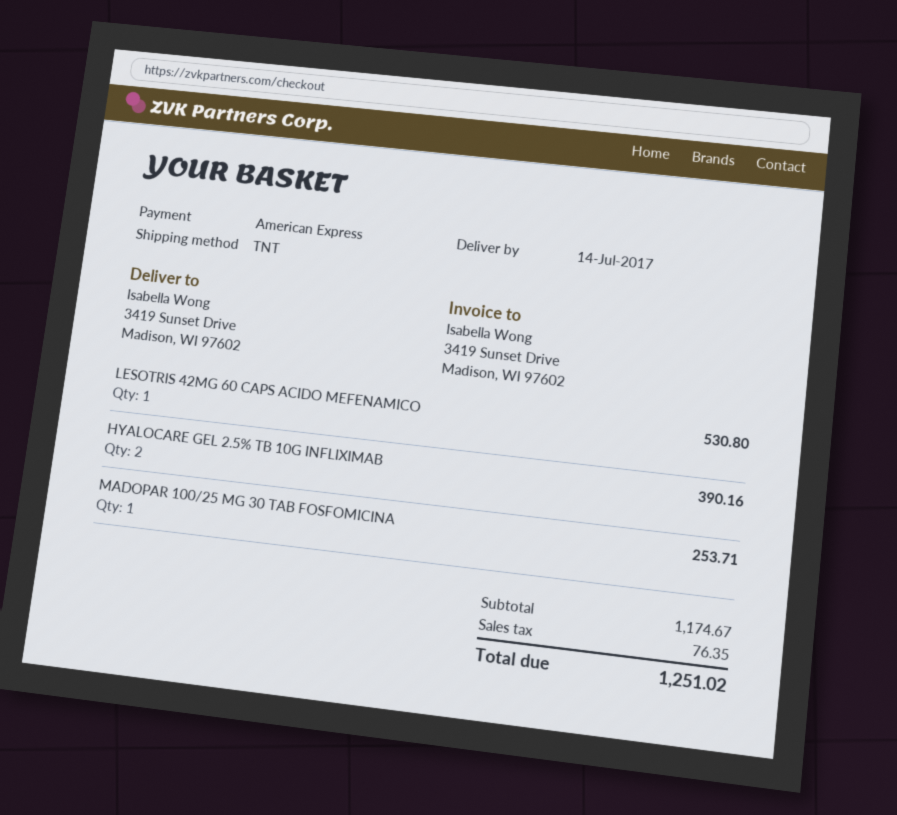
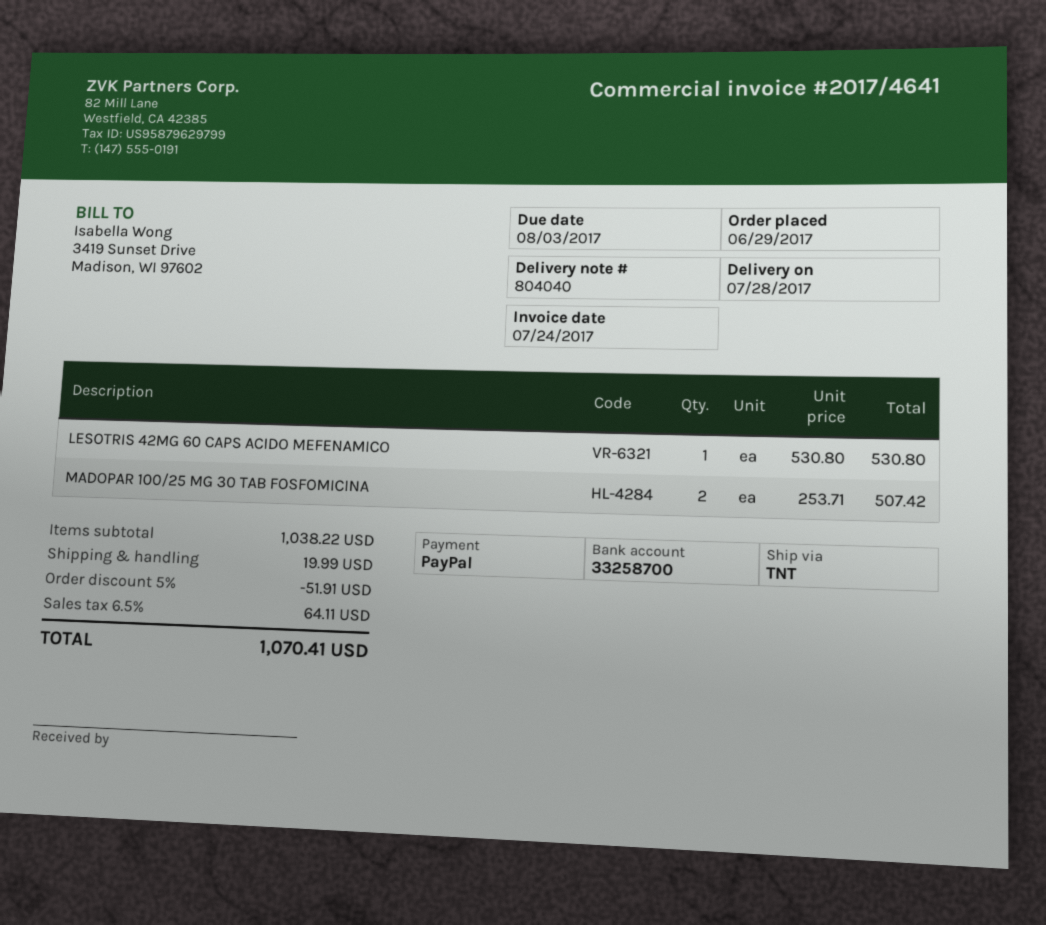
delivery date: 2017-07-14 -> 2017-07-28
payment method: American Express -> PayPal
HYALOCARE GEL 2.5% TB 10G INFLIXIMAB: 2 for 390.16 -> none
MADOPAR 100/25 MG 30 TAB FOSFOMICINA: 1 for 253.71 -> 2 for 507.42
subtotal: 1174.67 -> 1038.22
discount: none -> 5% = 51.91
shipping: none -> 19.99
tax: 76.35 -> 64.11
total: 1251.02 -> 1070.41

